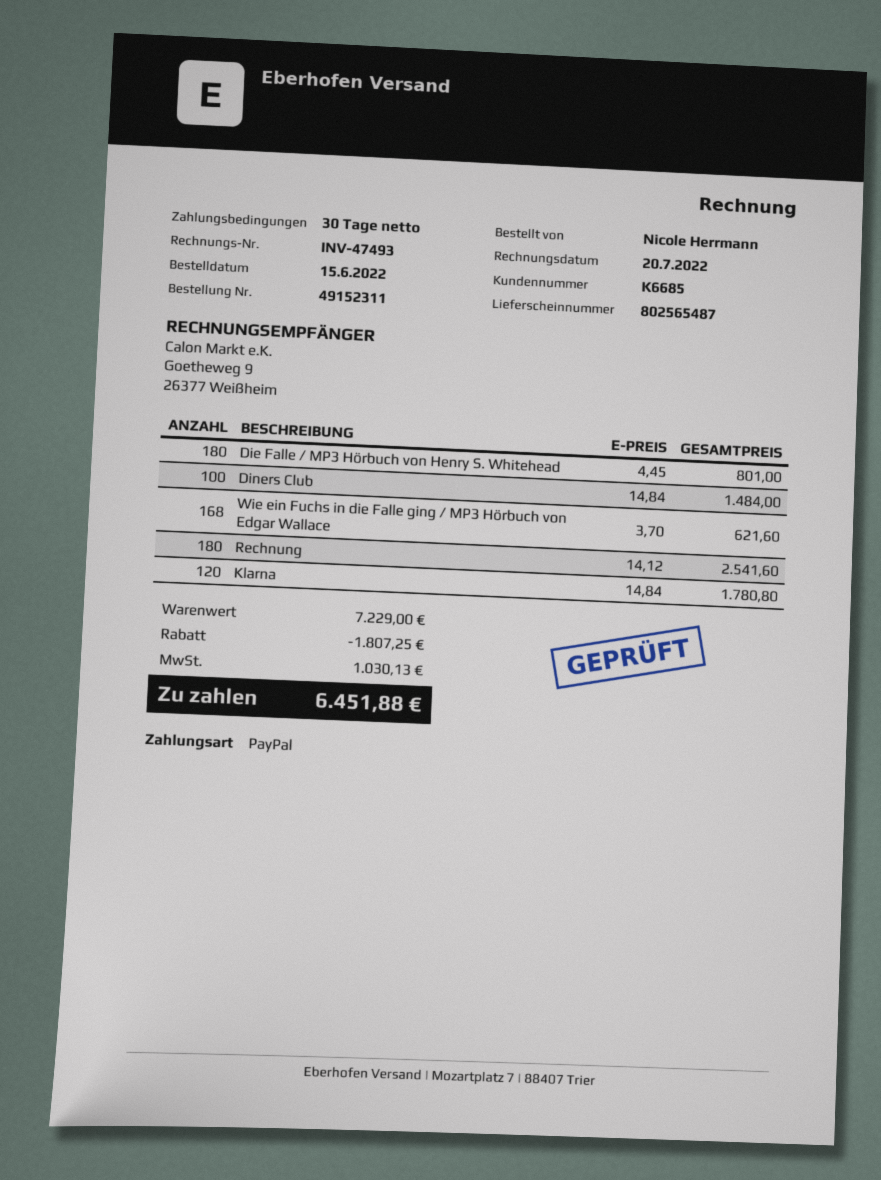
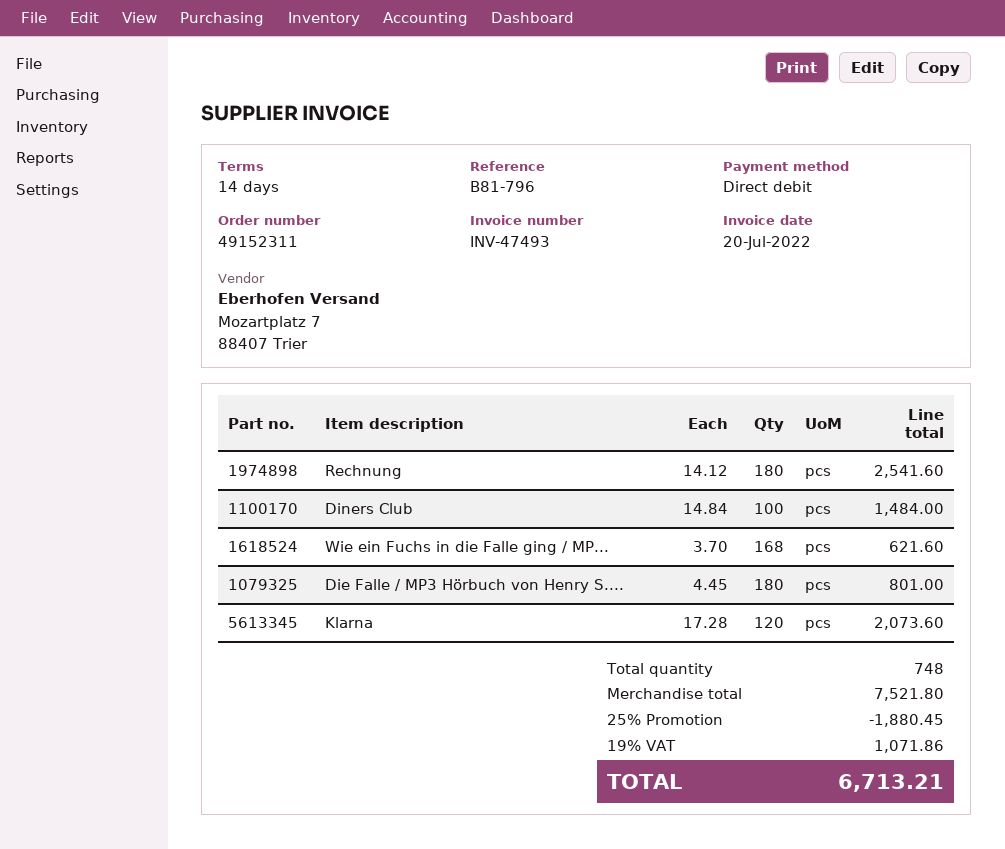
payment terms: 30 days -> 14 days
payment method: PayPal -> direct debit
Klarna: 120 x 14.84 = 1780.80 -> 120 x 17.28 = 2073.60
subtotal: 7229.00 -> 7521.80
discount: 1807.25 -> 1880.45
tax: 1030.13 -> 1071.86
total: 6451.88 -> 6713.21

